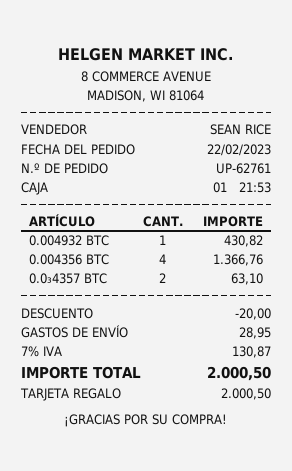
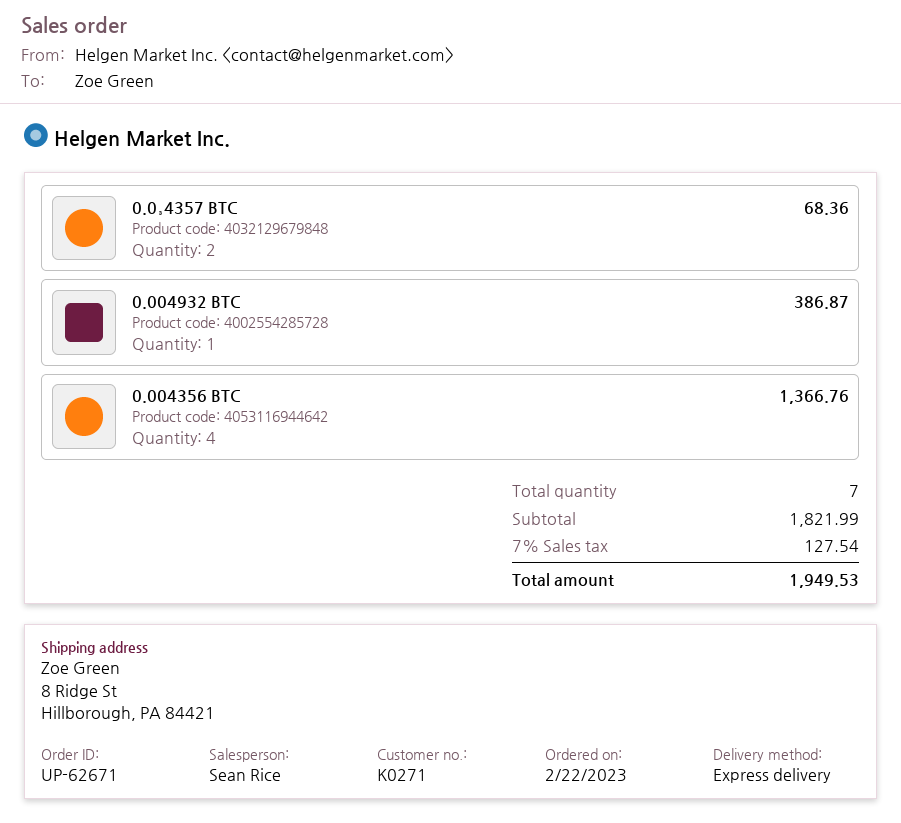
order number: UP-62761 -> UP-62671
0.004932 BTC: 1 for 430.82 -> 1 for 386.87
0.0₃4357 BTC: 2 for 63.10 -> 2 for 68.36
discount: 20.00 -> none
shipping: 28.95 -> none
tax: 7% = 130.87 -> 7% = 127.54
total: 2000.50 -> 1949.53

